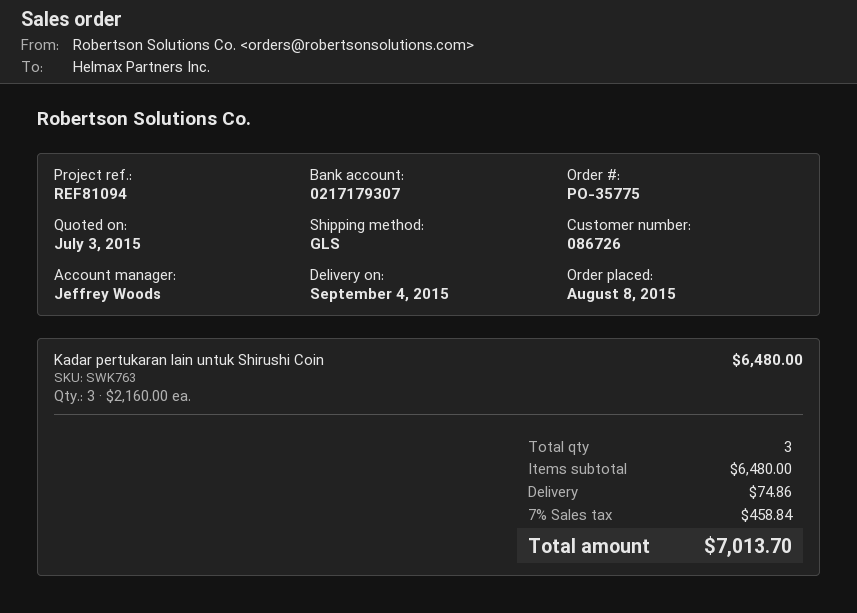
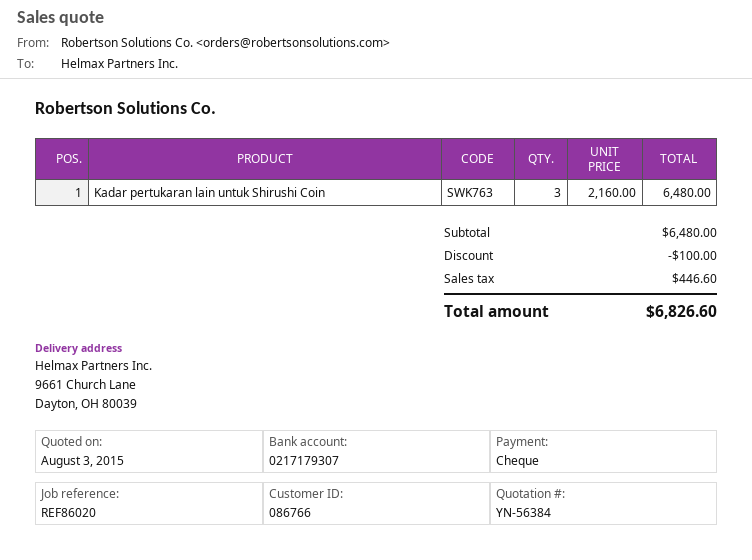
quote date: 2015-07-03 -> 2015-08-03
customer number: 086726 -> 086766
reference: REF81094 -> REF86020
discount: none -> 100.00
shipping: 74.86 -> none
tax: 458.84 -> 446.60
total: 7013.70 -> 6826.60

